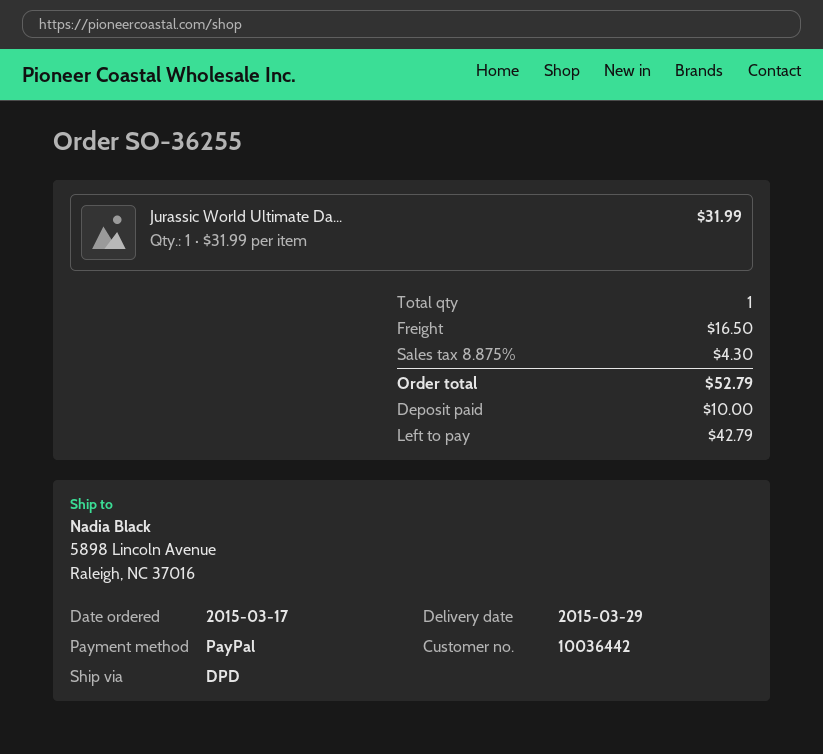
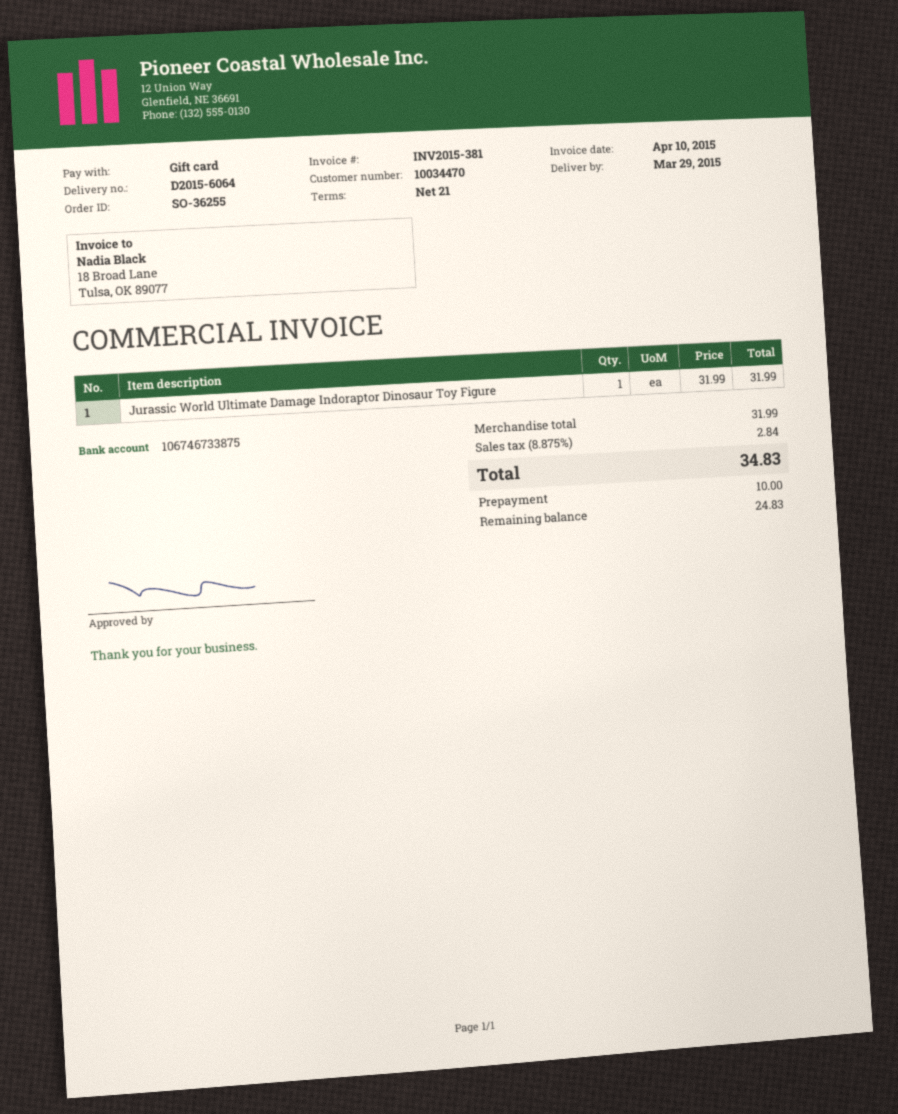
customer number: 10036442 -> 10034470
payment method: PayPal -> gift card
shipping: 16.50 -> none
tax: 8.875% = 4.30 -> 8.875% = 2.84
total: 52.79 -> 34.83
balance: 42.79 -> 24.83

